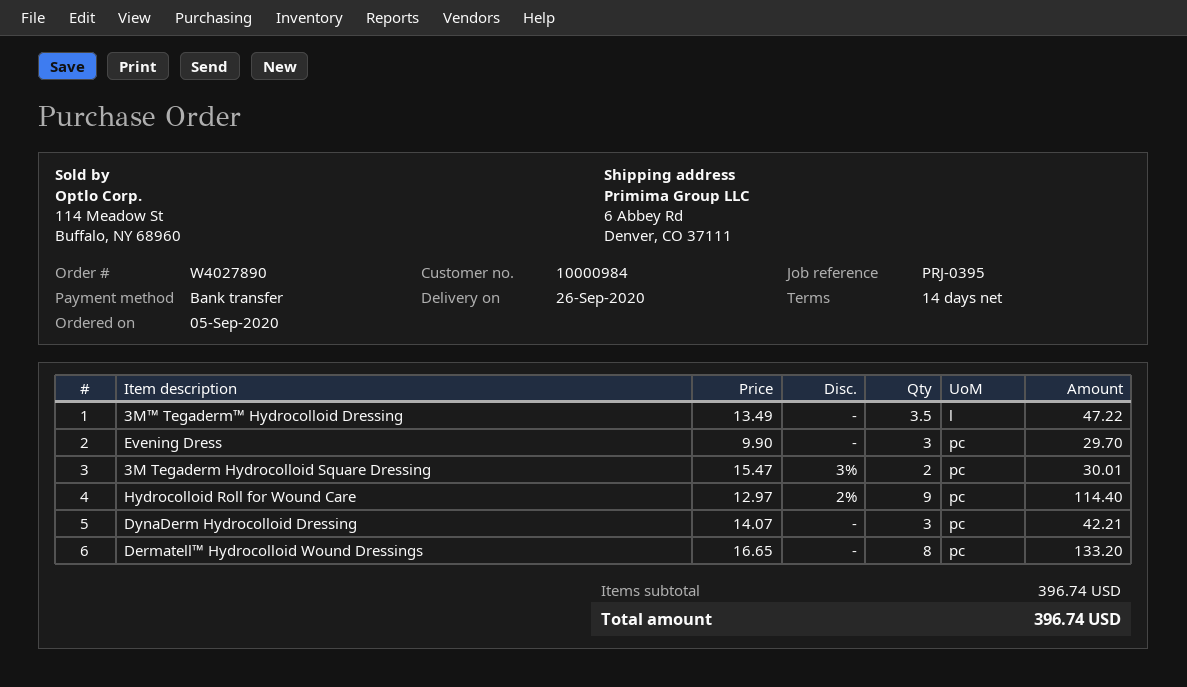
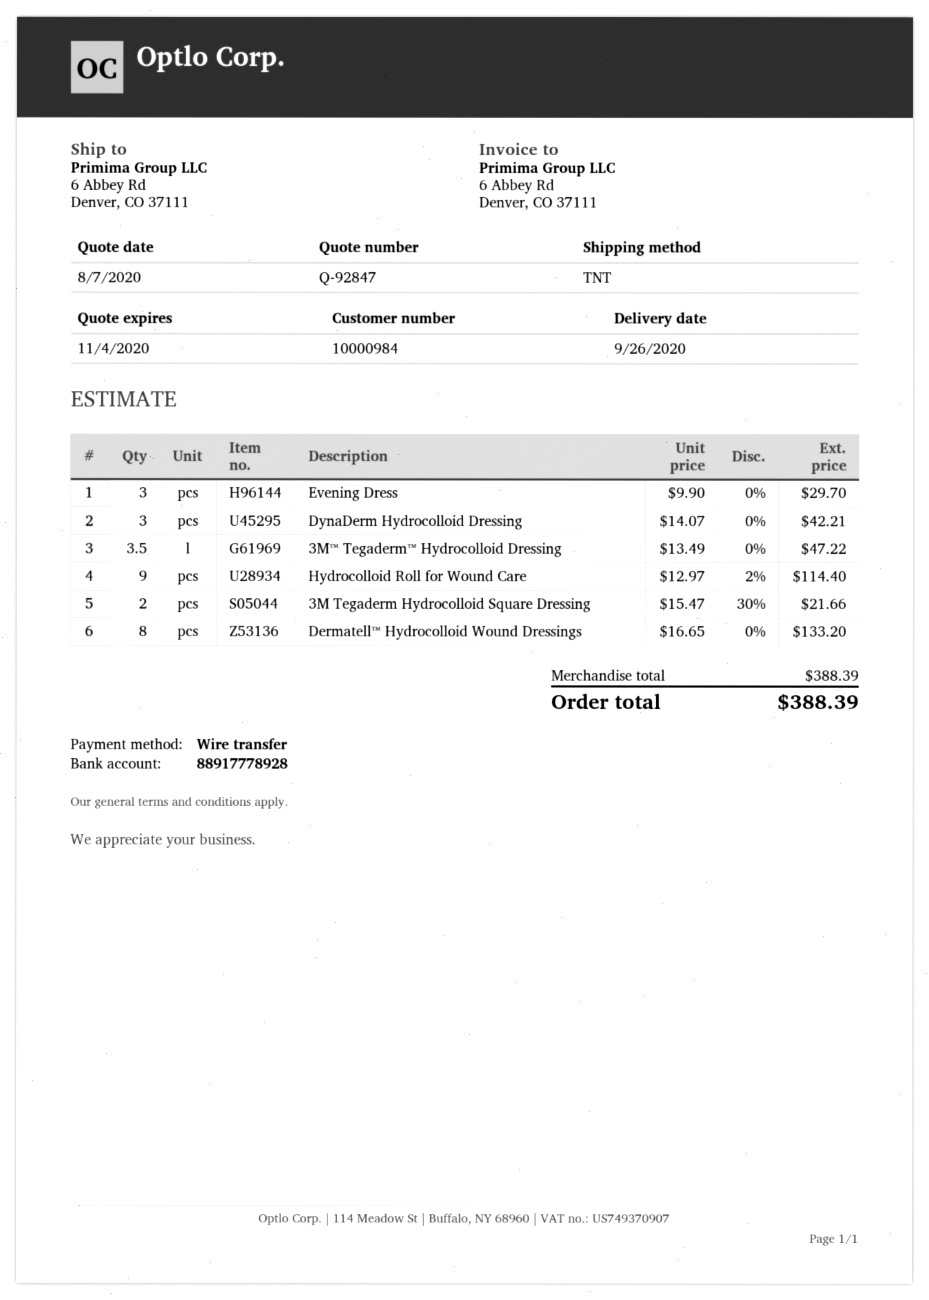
3M Tegaderm Hydrocolloid Square Dressing: 2 x 15.47 - 3% = 30.01 -> 2 x 15.47 - 30% = 21.66
subtotal: 396.74 -> 388.39
total: 396.74 -> 388.39

